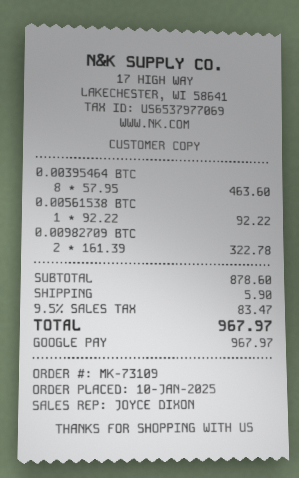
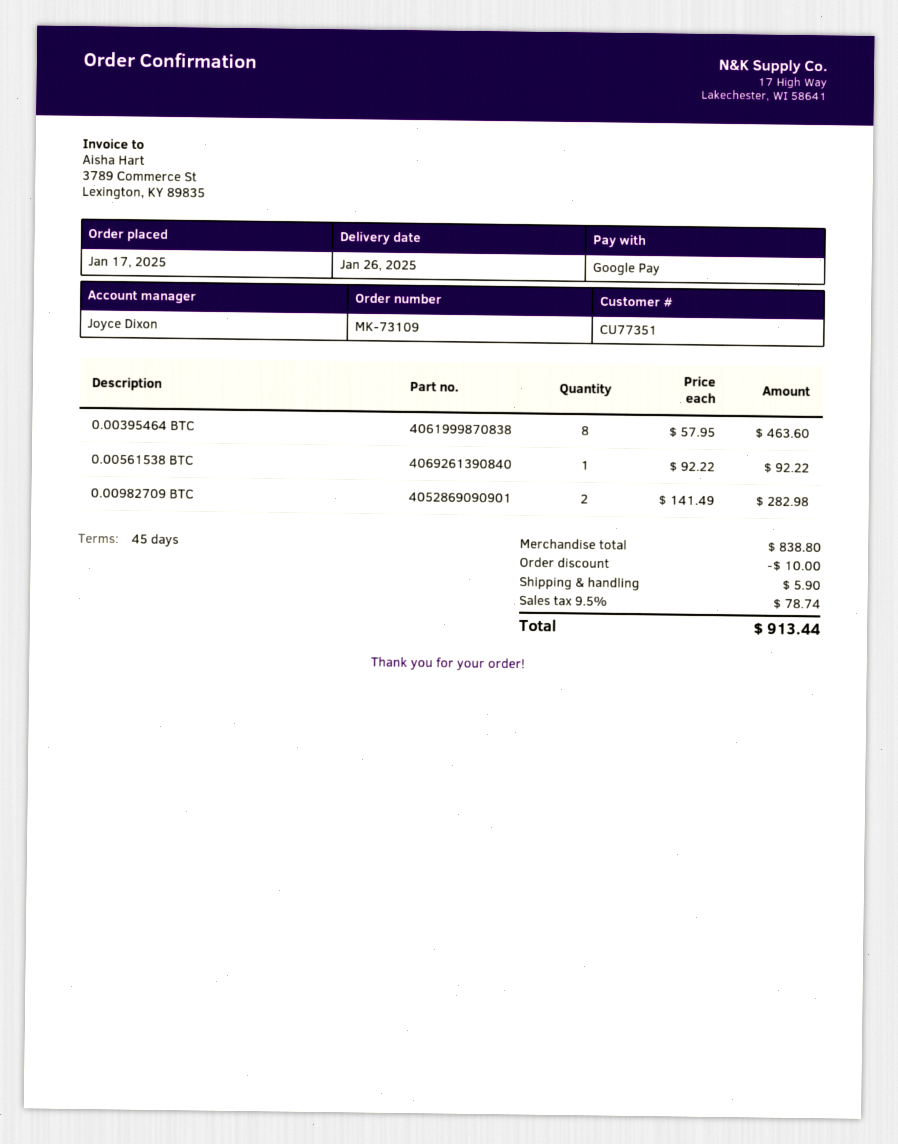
order date: 2025-01-10 -> 2025-01-17
0.00982709 BTC: 2 x 161.39 = 322.78 -> 2 x 141.49 = 282.98
subtotal: 878.60 -> 838.80
discount: none -> 10.00
tax: 9.5% = 83.47 -> 9.5% = 78.74
total: 967.97 -> 913.44

